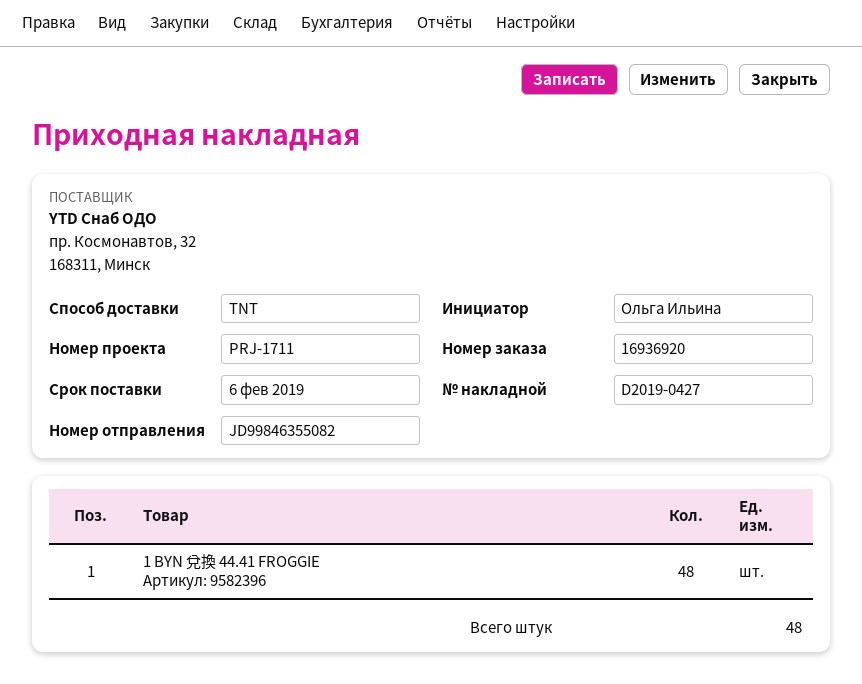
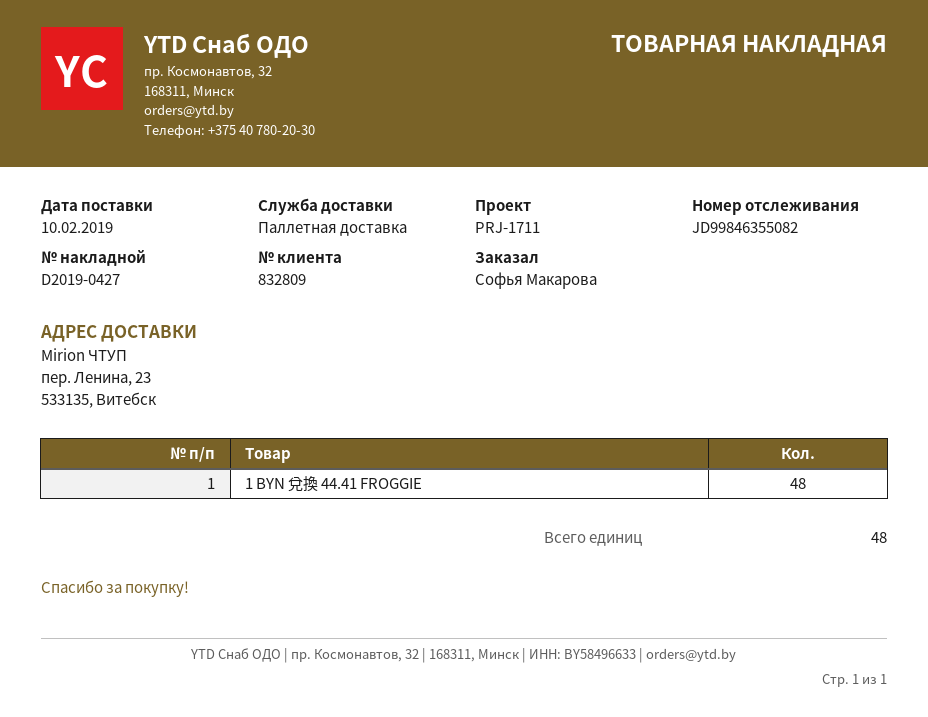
delivery date: 2019-02-06 -> 2019-02-10
ordered by: Ольга Ильина -> Софья Макарова
shipping method: TNT -> pallet freight

